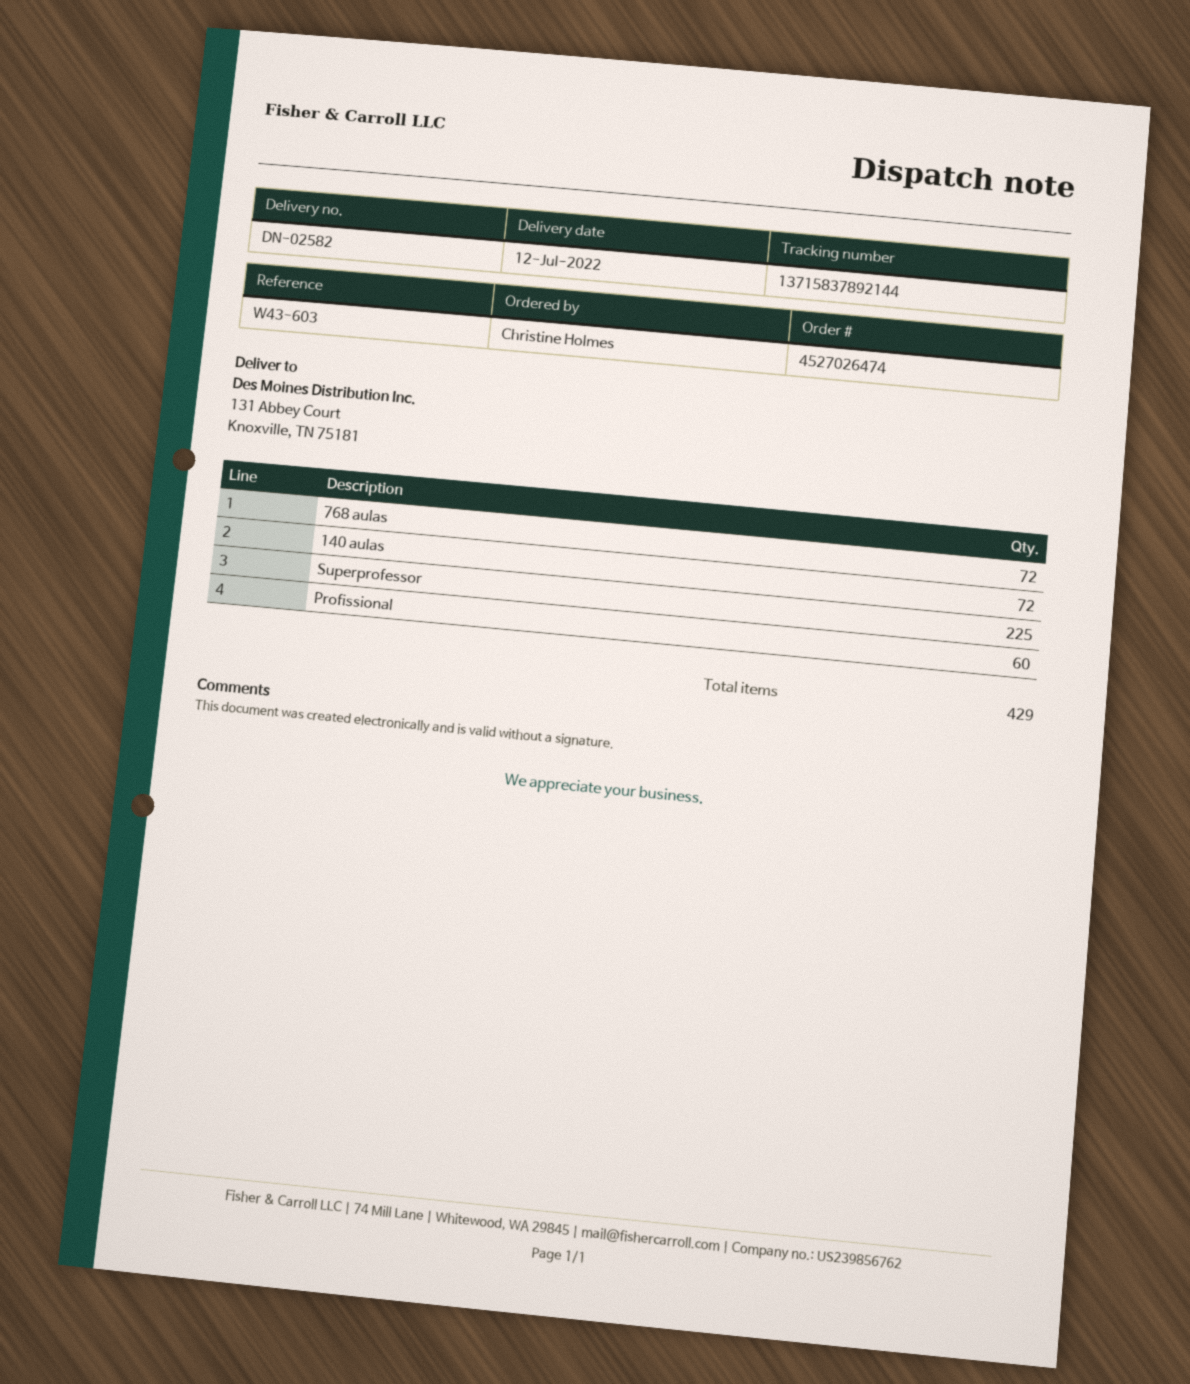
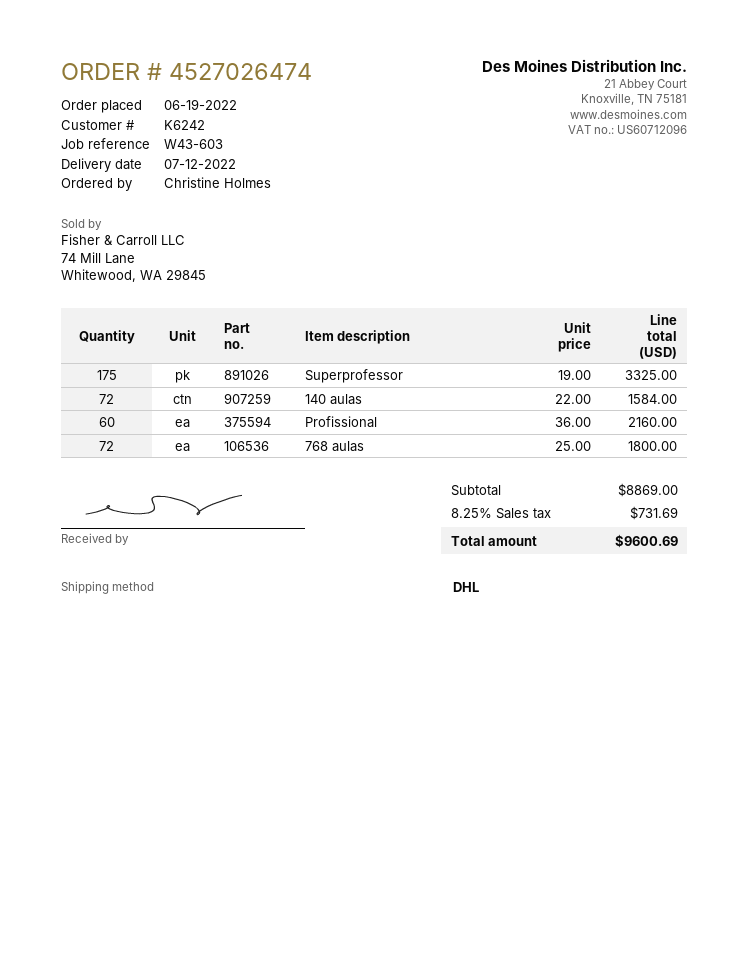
Superprofessor: 225 -> 175

